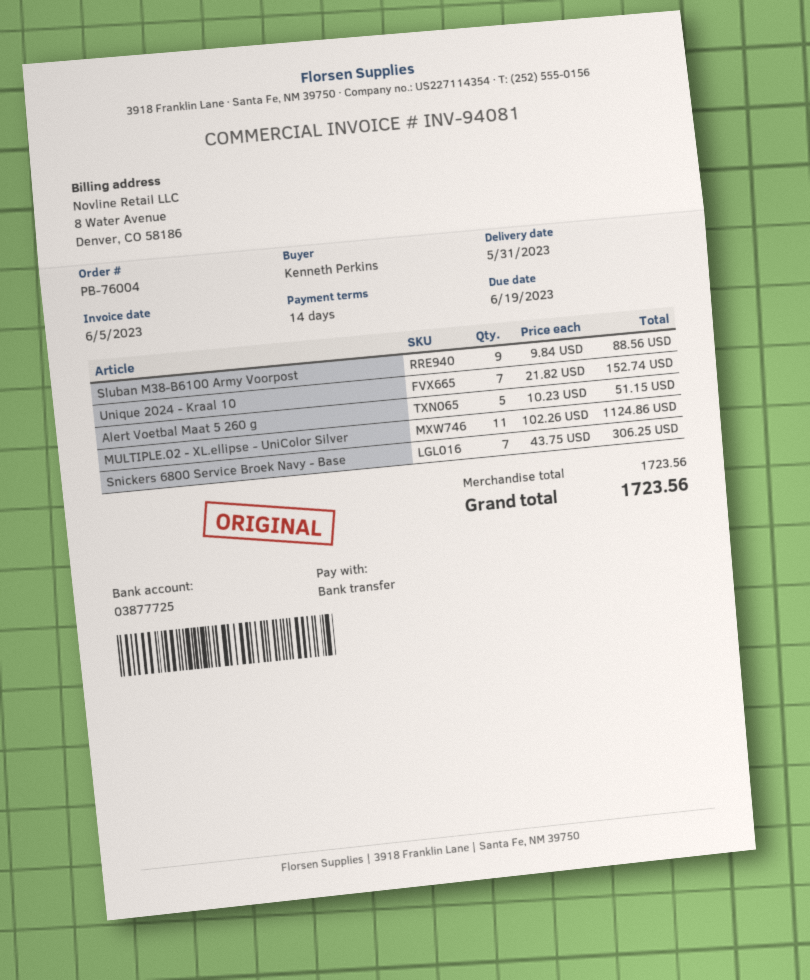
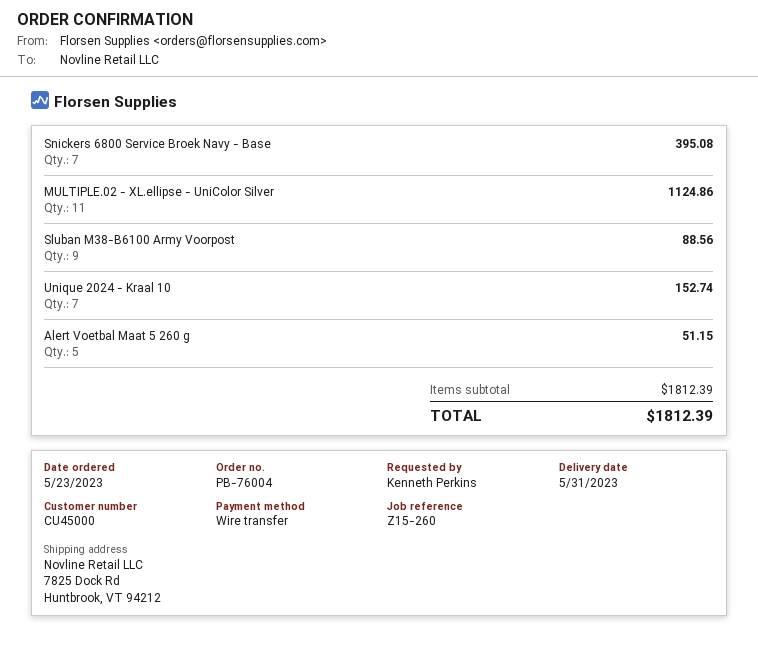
Snickers 6800 Service Broek Navy - Base: 7 for 306.25 -> 7 for 395.08
subtotal: 1723.56 -> 1812.39
total: 1723.56 -> 1812.39

